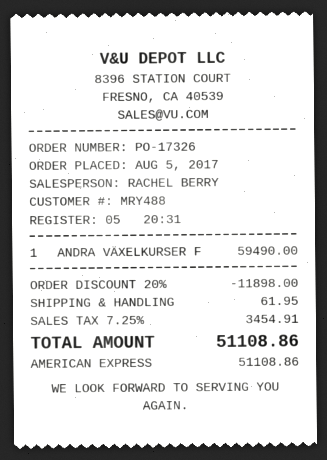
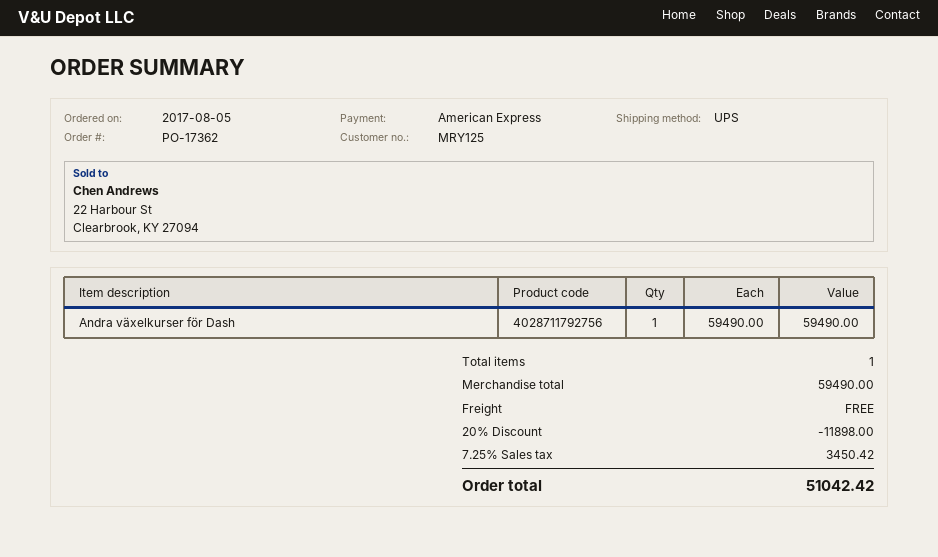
order number: PO-17326 -> PO-17362
customer number: MRY488 -> MRY125
shipping: 61.95 -> 0.00
tax: 7.25% = 3454.91 -> 7.25% = 3450.42
total: 51108.86 -> 51042.42

